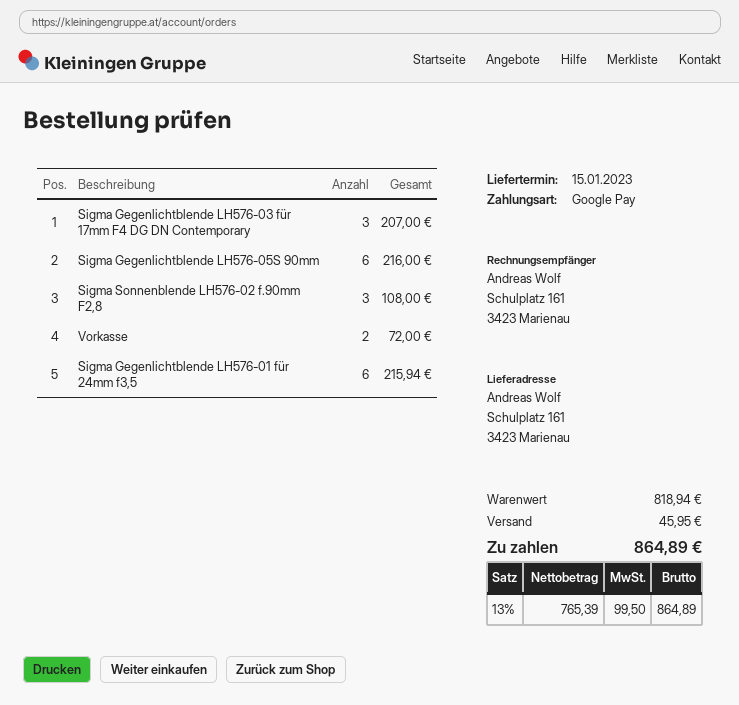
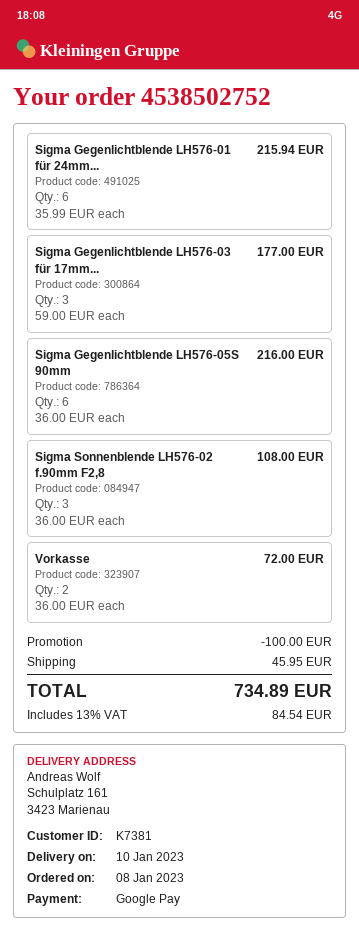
delivery date: 2023-01-15 -> 2023-01-10
Sigma Gegenlichtblende LH576-03 für 17mm F4 DG DN Contemporary: 3 for 207.00 -> 3 for 177.00
discount: none -> 100.00
tax: 13% = 99.50 -> 13% = 84.54
total: 864.89 -> 734.89

